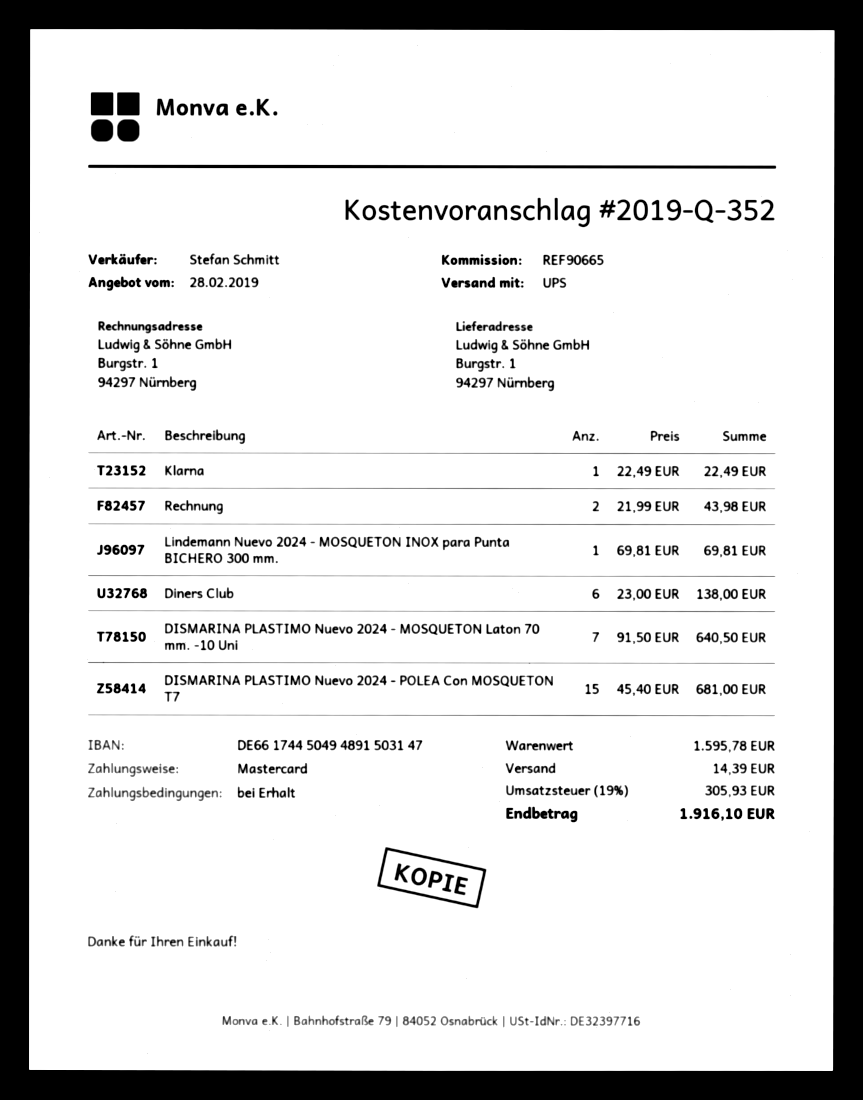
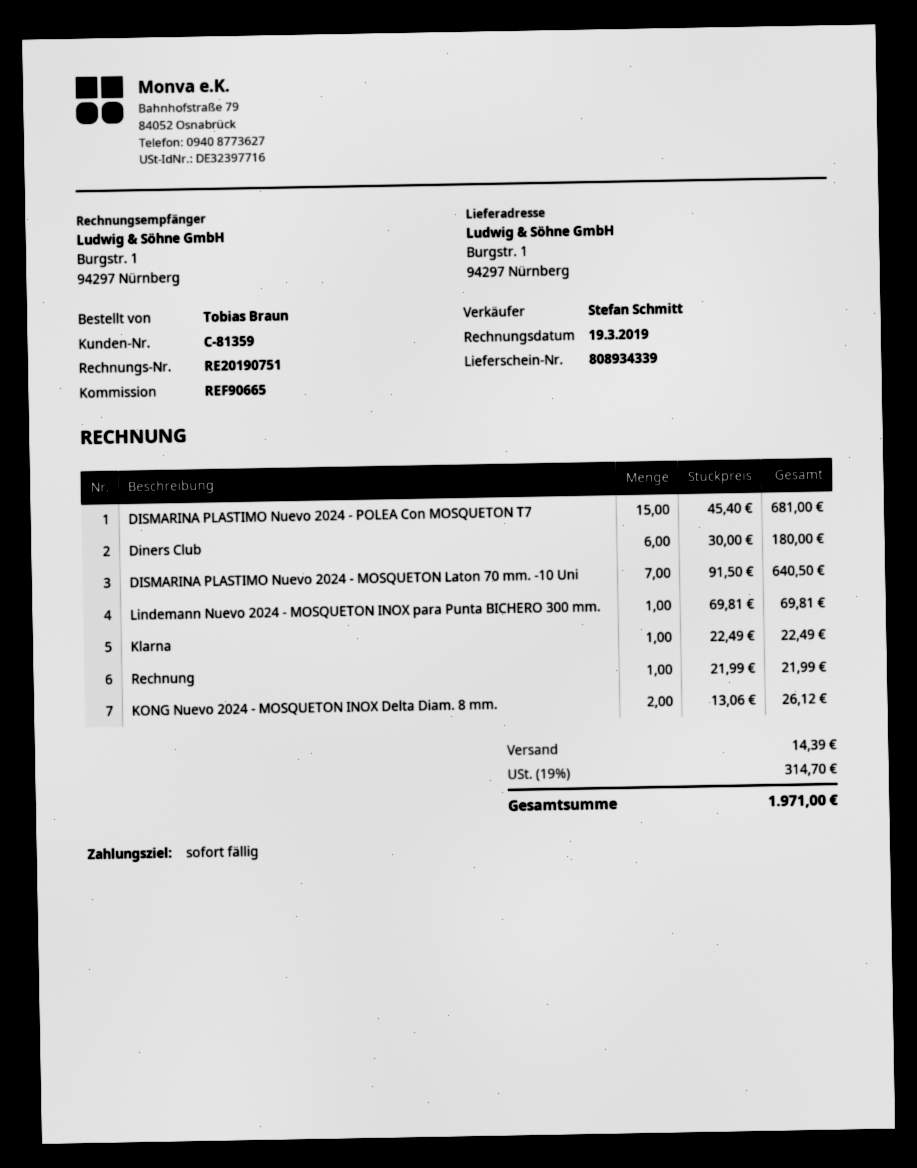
Rechnung: 2 x 21.99 = 43.98 -> 1 x 21.99 = 21.99
Diners Club: 6 x 23.00 = 138.00 -> 6 x 30.00 = 180.00
KONG Nuevo 2024 - MOSQUETON INOX Delta Diam. 8 mm.: none -> 2 x 13.06 = 26.12
tax: 19% = 305.93 -> 19% = 314.70
total: 1916.10 -> 1971.00

